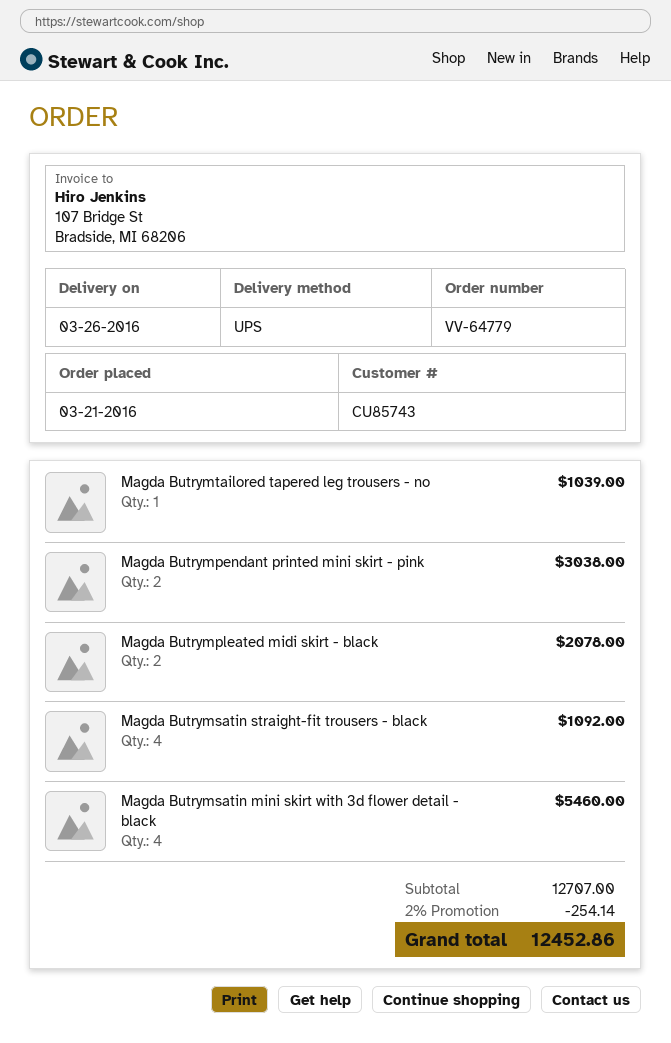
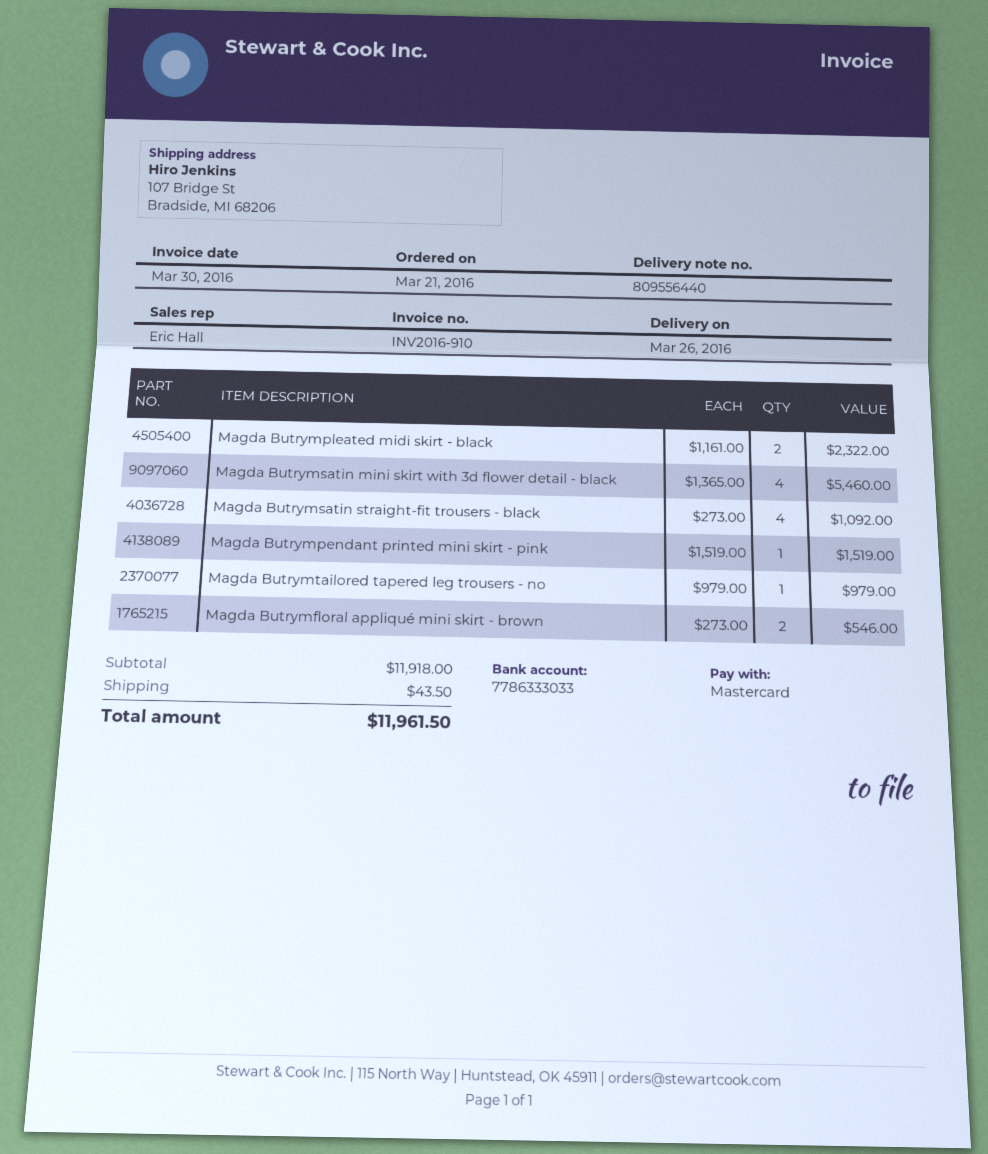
Magda Butrymtailored tapered leg trousers - no: 1 for 1039.00 -> 1 for 979.00
Magda Butrympendant printed mini skirt - pink: 2 for 3038.00 -> 1 for 1519.00
Magda Butrympleated midi skirt - black: 2 for 2078.00 -> 2 for 2322.00
Magda Butrymfloral appliqué mini skirt - brown: none -> 2 for 546.00
subtotal: 12707.00 -> 11918.00
discount: 2% = 254.14 -> none
shipping: none -> 43.50
total: 12452.86 -> 11961.50

